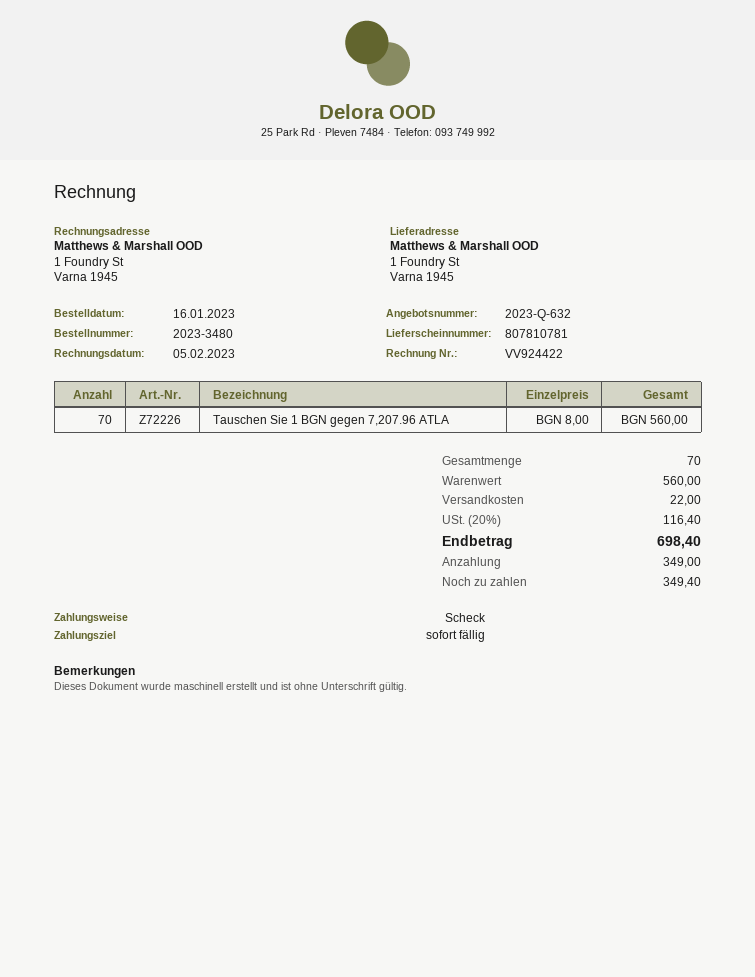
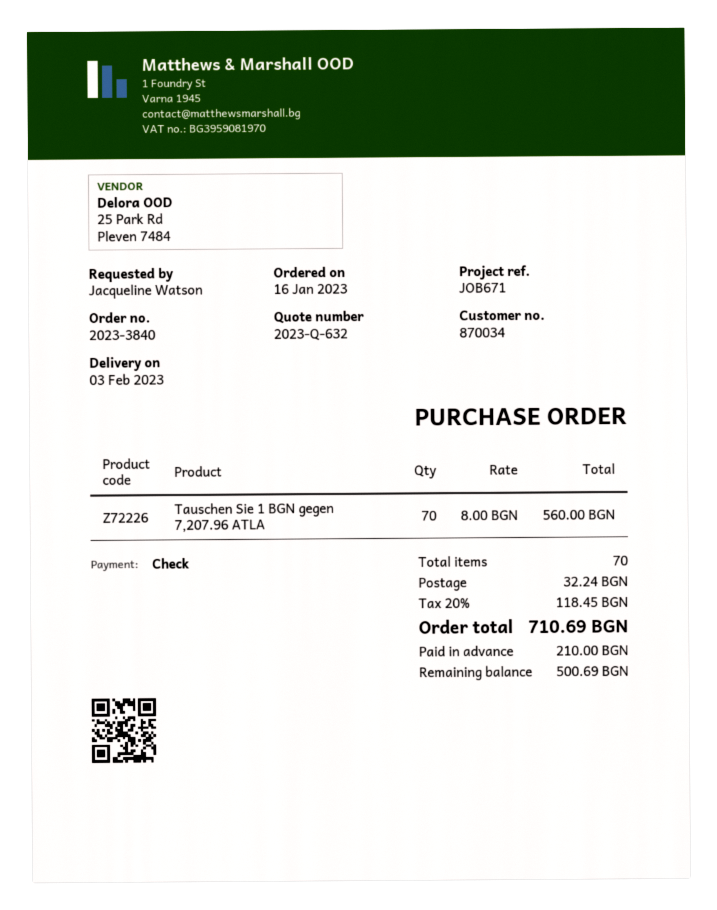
order number: 2023-3480 -> 2023-3840
shipping: 22.00 -> 32.24
tax: 20% = 116.40 -> 20% = 118.45
total: 698.40 -> 710.69
deposit: 349.00 -> 210.00
balance: 349.40 -> 500.69

